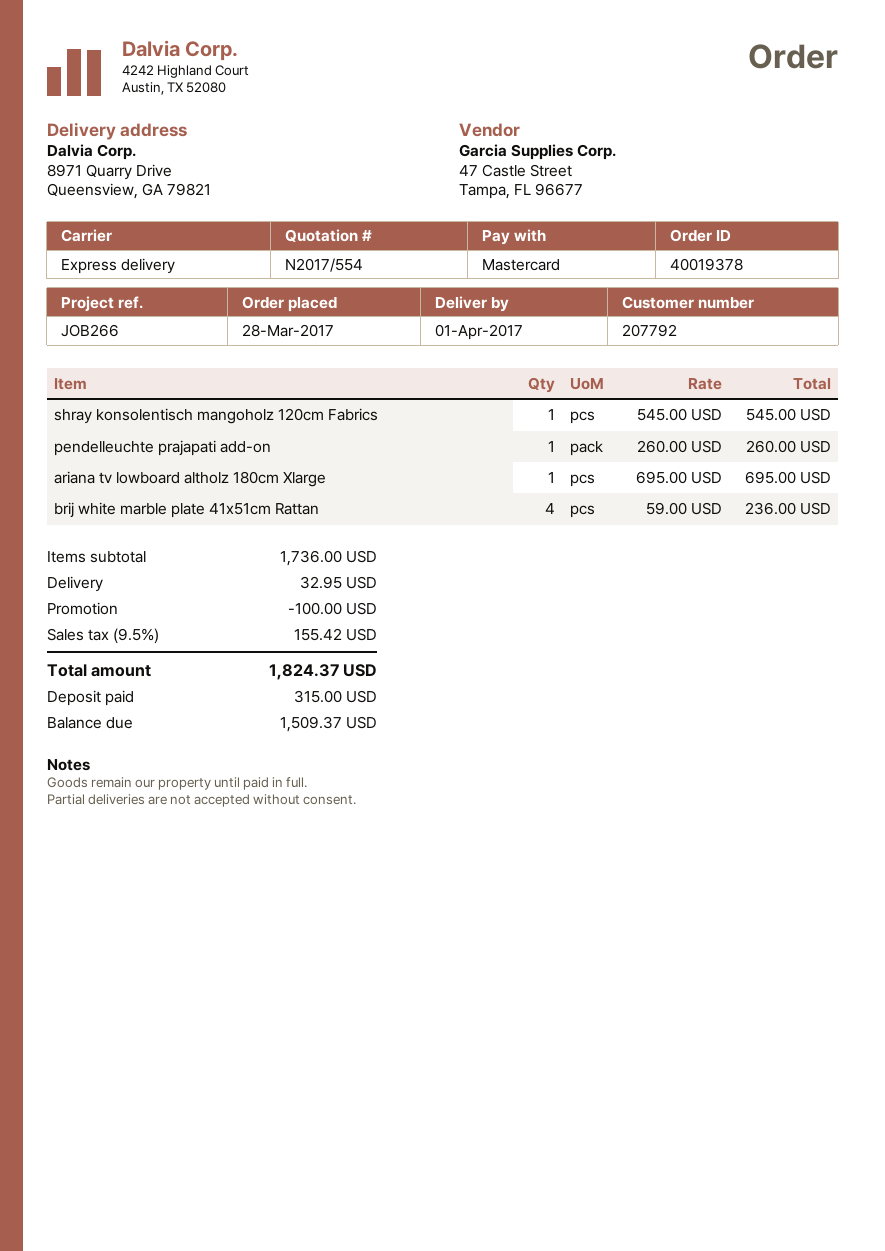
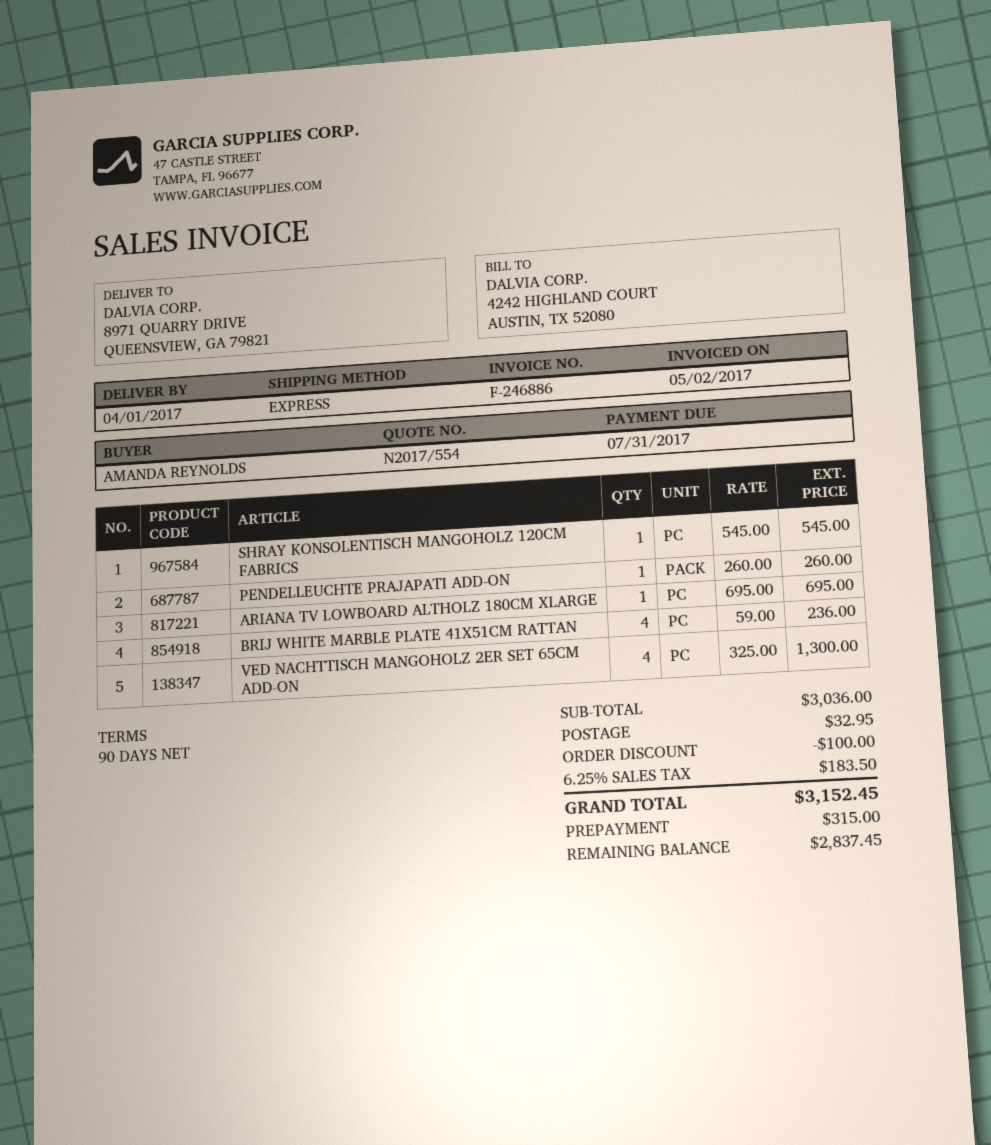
VED NACHTTISCH MANGOHOLZ 2ER SET 65CM ADD-ON: none -> 4 x 325.00 = 1300.00
subtotal: 1736.00 -> 3036.00
tax: 9.5% = 155.42 -> 6.25% = 183.50
total: 1824.37 -> 3152.45
balance: 1509.37 -> 2837.45

